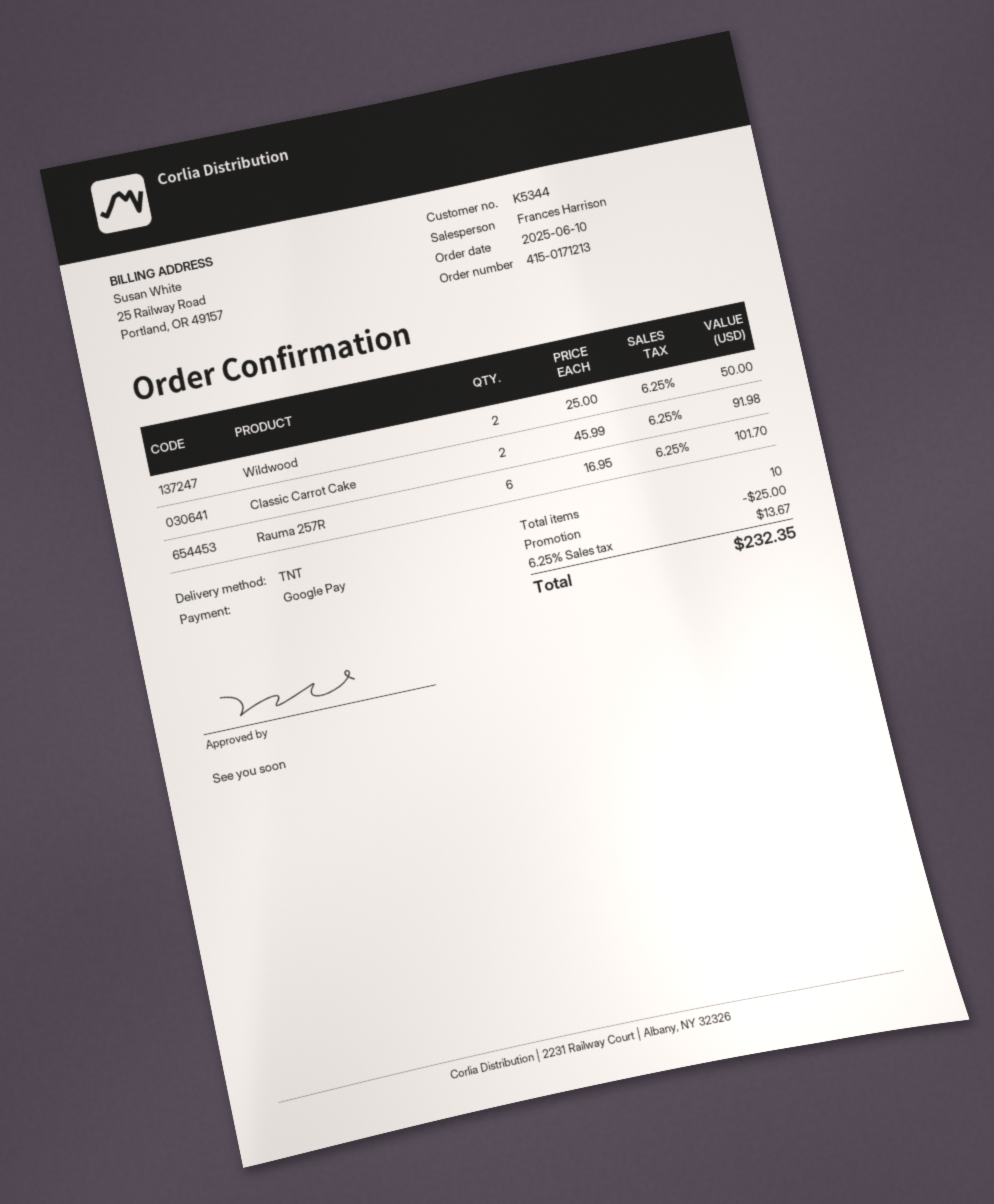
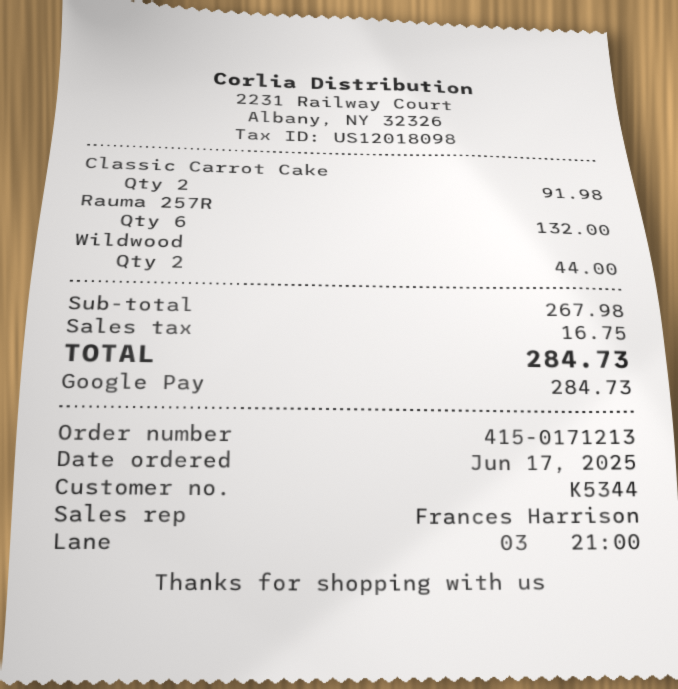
order date: 2025-06-10 -> 2025-06-17
Wildwood: 2 for 50.00 -> 2 for 44.00
Rauma 257R: 6 for 101.70 -> 6 for 132.00
discount: 25.00 -> none
tax: 13.67 -> 16.75
total: 232.35 -> 284.73

